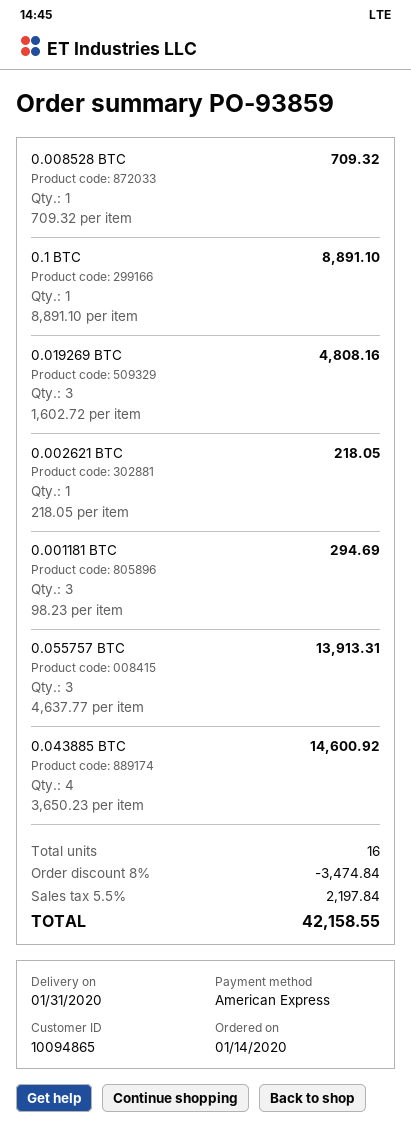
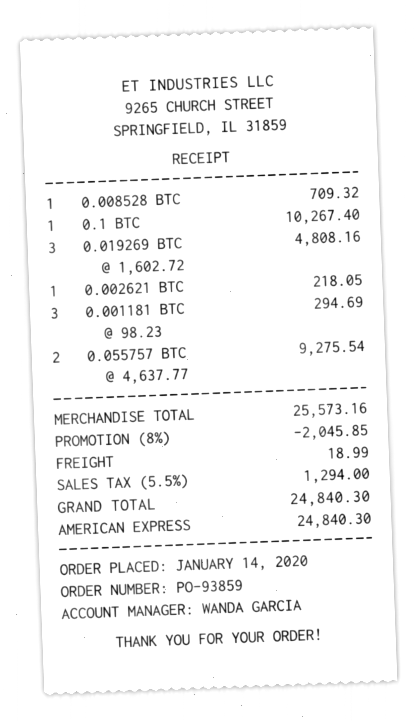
0.1 BTC: 1 x 8891.10 = 8891.10 -> 1 x 10267.40 = 10267.40
0.055757 BTC: 3 x 4637.77 = 13913.31 -> 2 x 4637.77 = 9275.54
0.043885 BTC: 4 x 3650.23 = 14600.92 -> none
discount: 8% = 3474.84 -> 8% = 2045.85
shipping: none -> 18.99
tax: 5.5% = 2197.84 -> 5.5% = 1294.00
total: 42158.55 -> 24840.30

